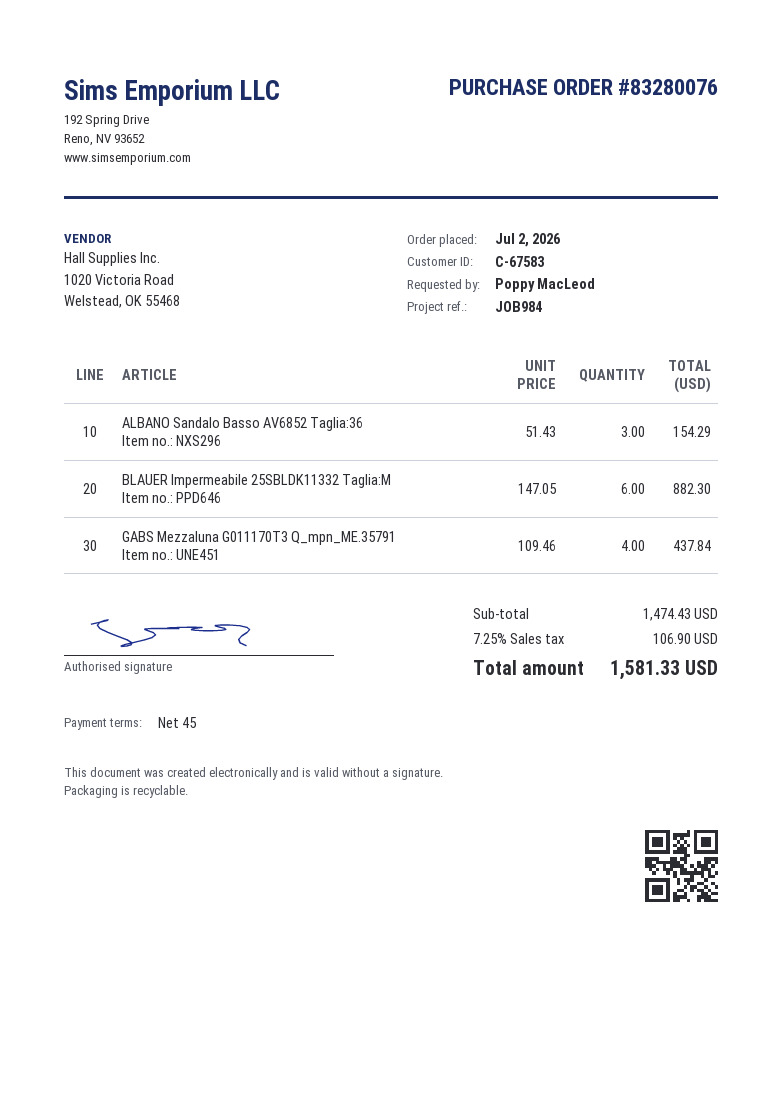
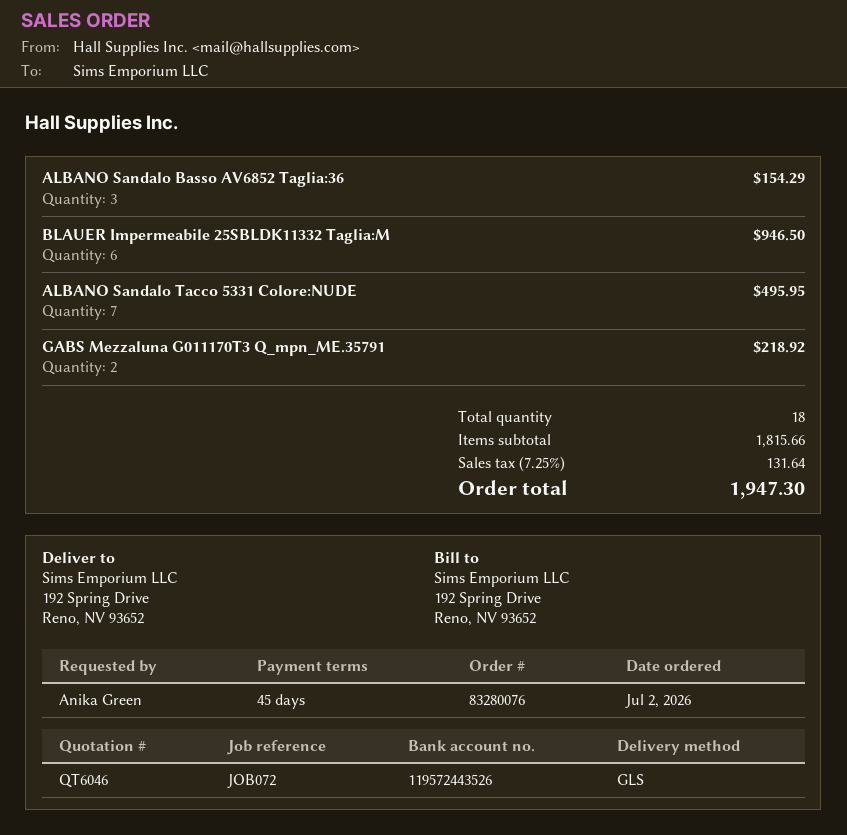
reference: JOB984 -> JOB072
ordered by: Poppy MacLeod -> Anika Green
BLAUER Impermeabile 25SBLDK11332 Taglia:M: 6 for 882.30 -> 6 for 946.50
GABS Mezzaluna G011170T3 Q_mpn_ME.35791: 4 for 437.84 -> 2 for 218.92
ALBANO Sandalo Tacco 5331 Colore:NUDE: none -> 7 for 495.95
subtotal: 1474.43 -> 1815.66
tax: 7.25% = 106.90 -> 7.25% = 131.64
total: 1581.33 -> 1947.30

